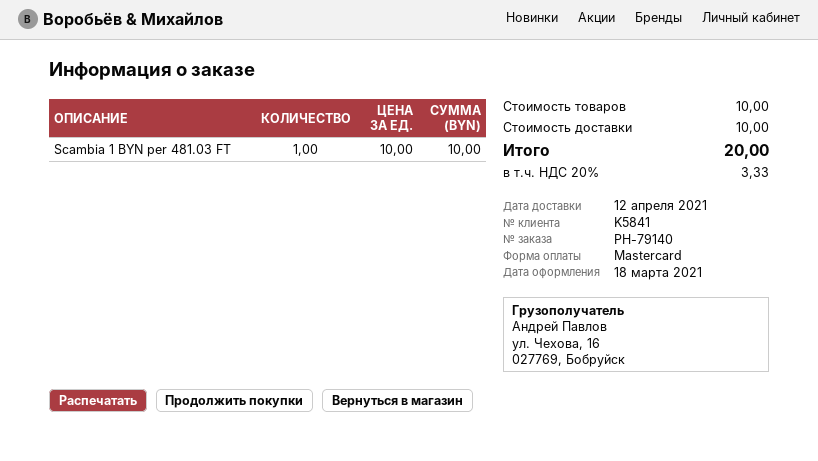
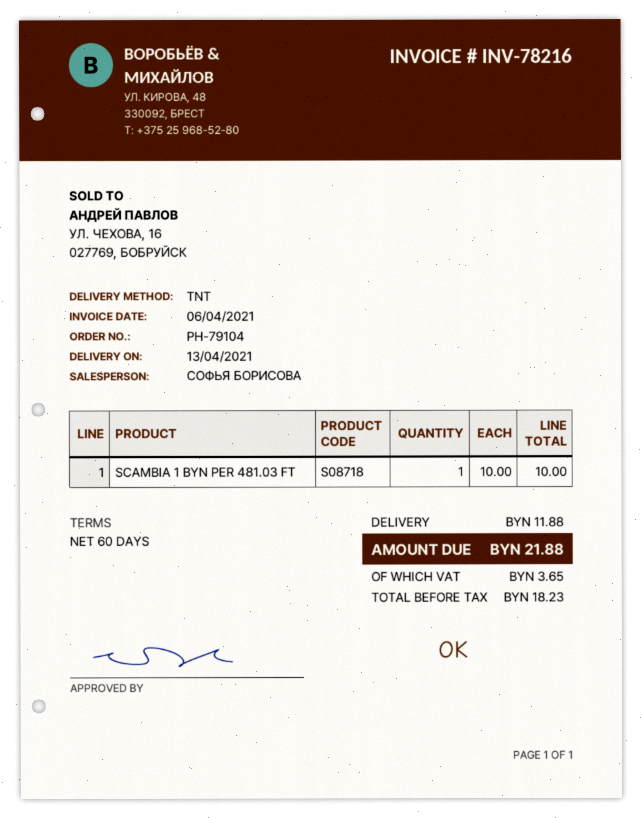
order number: PH-79140 -> PH-79104
delivery date: 2021-04-12 -> 2021-04-13
shipping: 10.00 -> 11.88
tax: 3.33 -> 3.65
total: 20.00 -> 21.88

